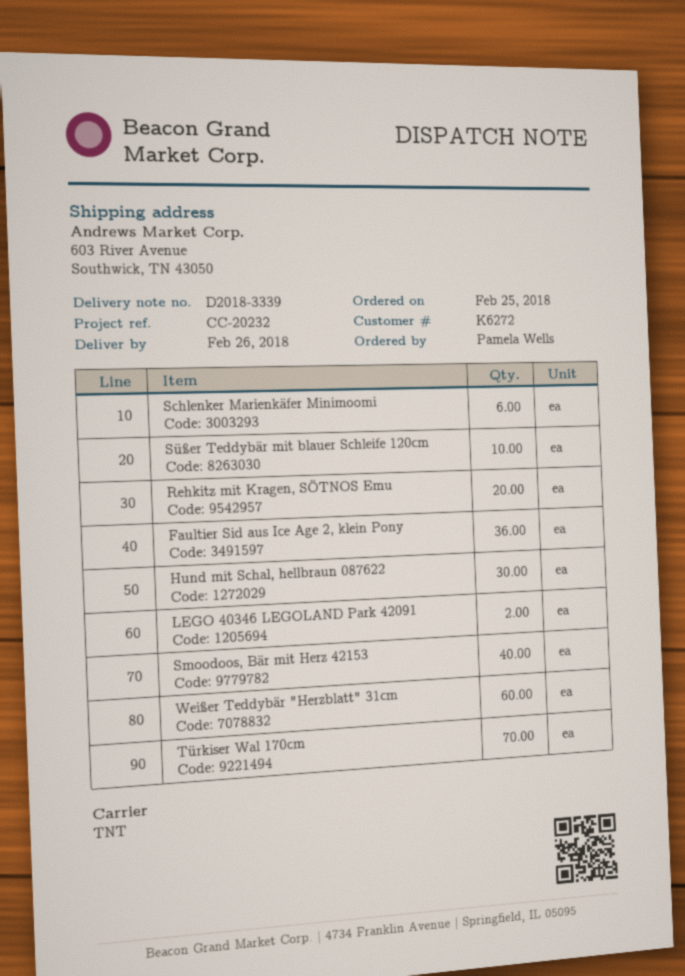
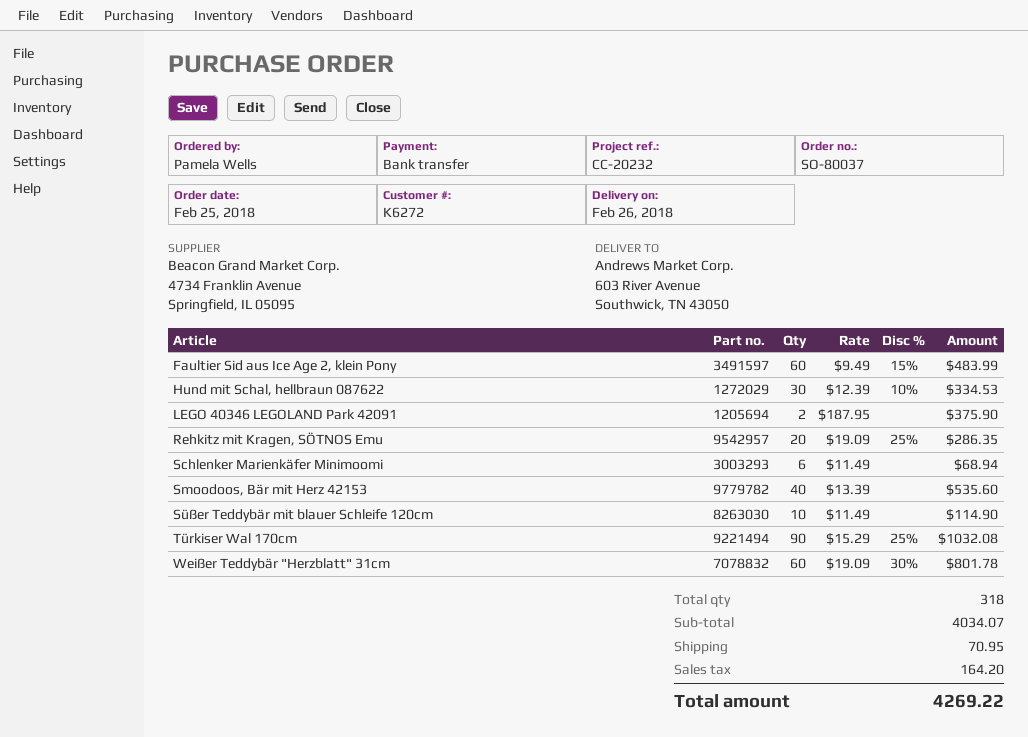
Faultier Sid aus Ice Age 2, klein Pony: 36 -> 60
Türkiser Wal 170cm: 70 -> 90

